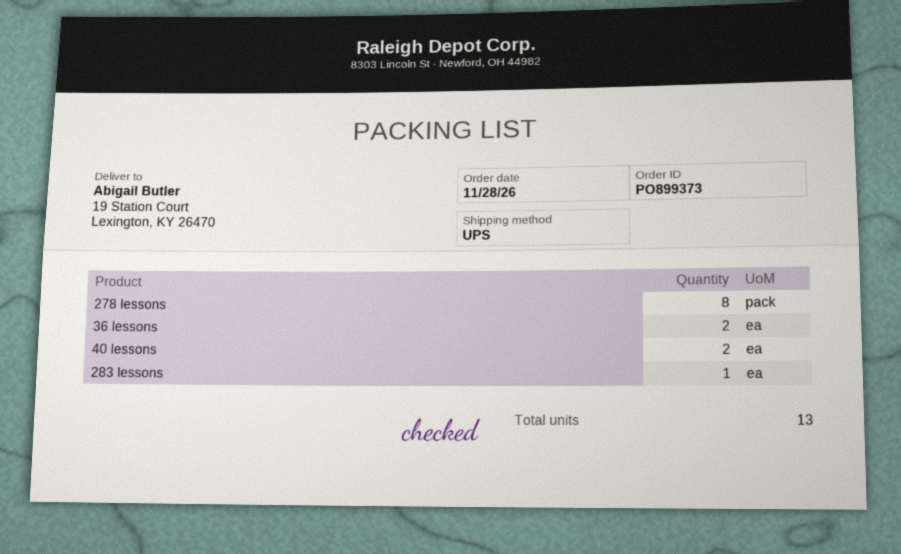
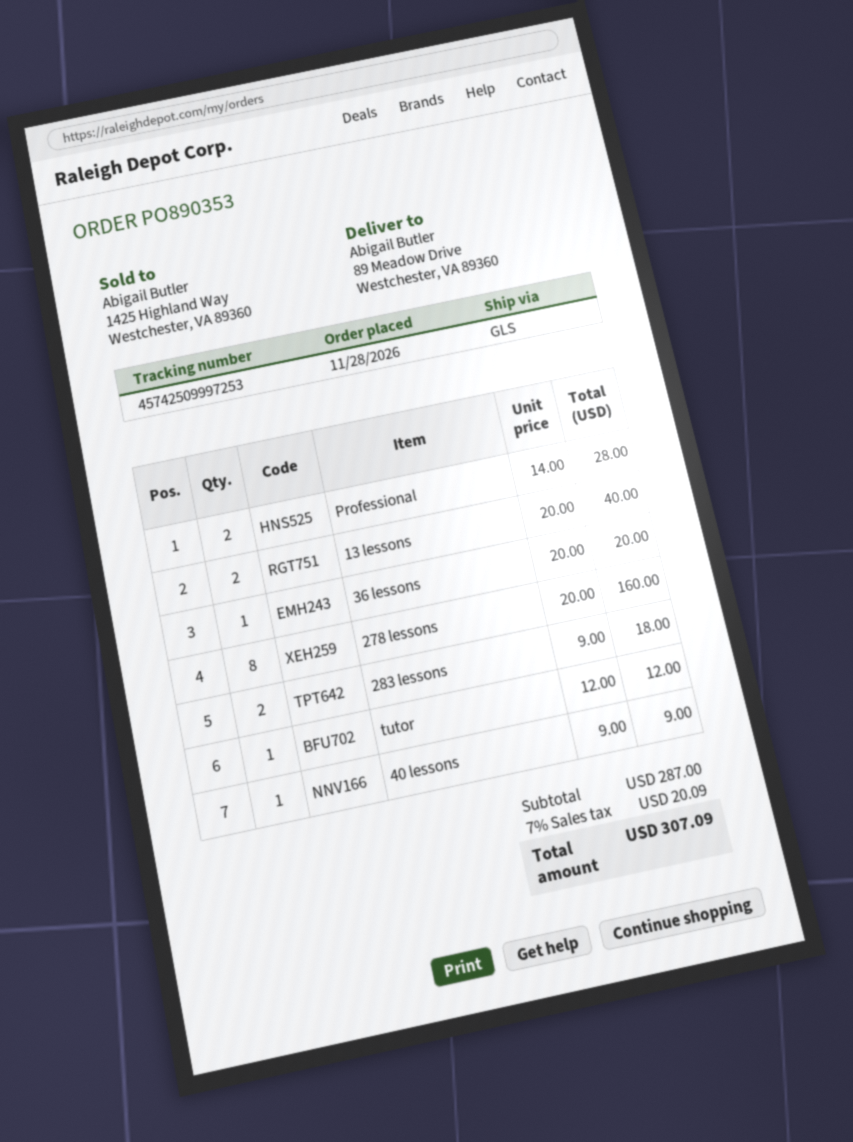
order number: PO899373 -> PO890353
shipping method: UPS -> GLS
ship to: 19 Station Court, Lexington, KY 26470 -> 89 Meadow Drive, Westchester, VA 89360
36 lessons: 2 -> 1
40 lessons: 2 -> 1
283 lessons: 1 -> 2
Professional: none -> 2
13 lessons: none -> 2
tutor: none -> 1

